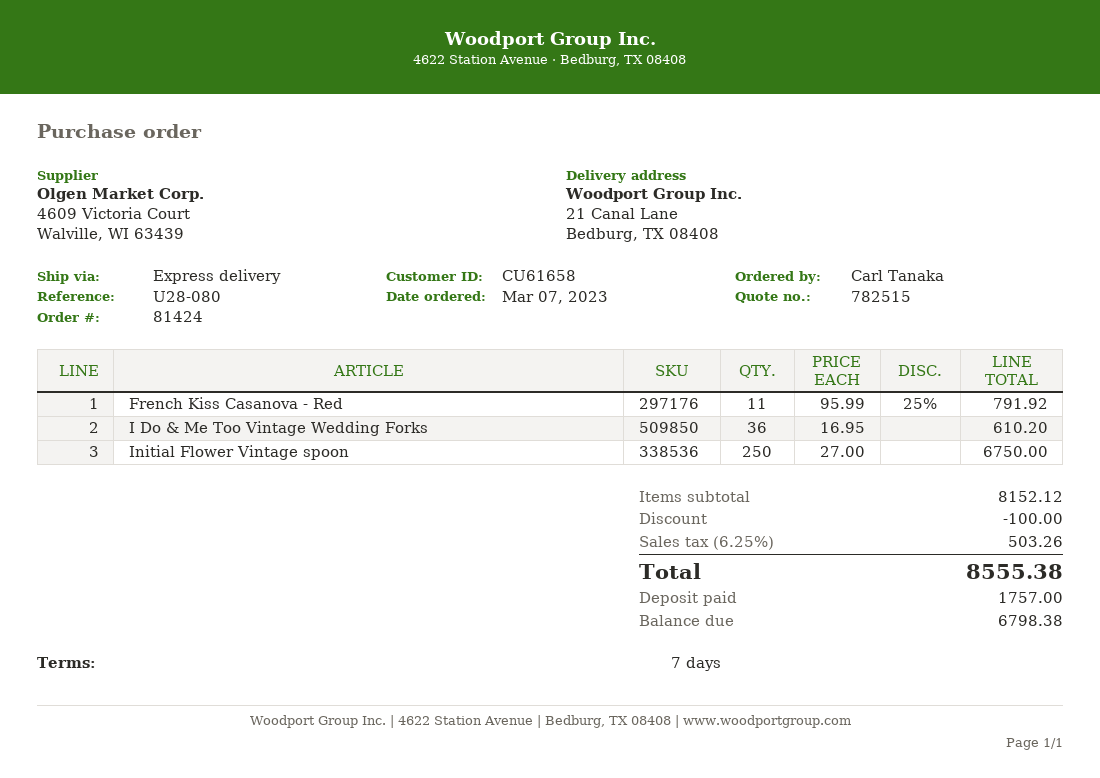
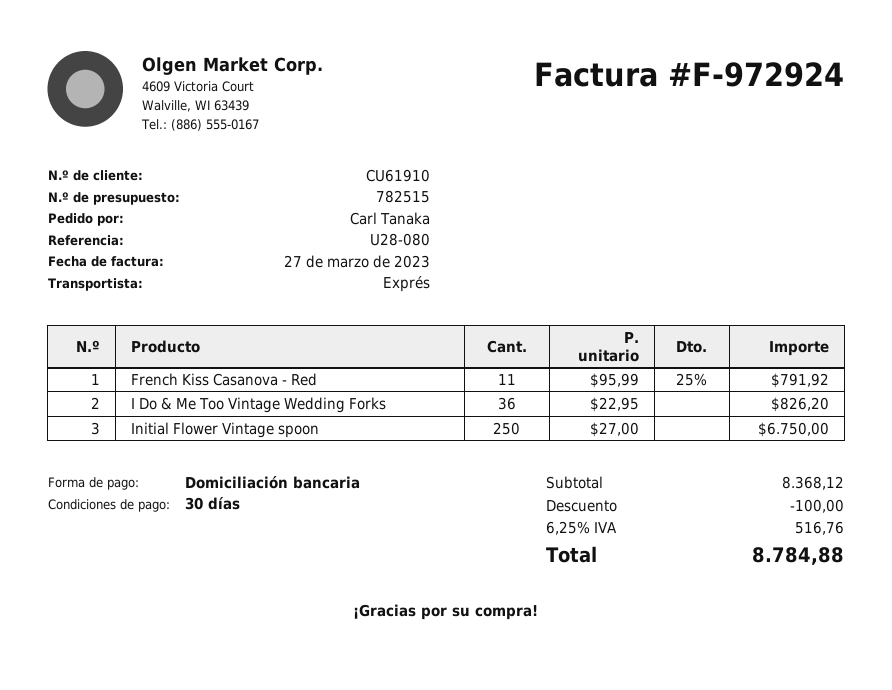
payment terms: 7 days -> 30 days
customer number: CU61658 -> CU61910
I Do & Me Too Vintage Wedding Forks: 36 x 16.95 = 610.20 -> 36 x 22.95 = 826.20
subtotal: 8152.12 -> 8368.12
tax: 6.25% = 503.26 -> 6.25% = 516.76
total: 8555.38 -> 8784.88

